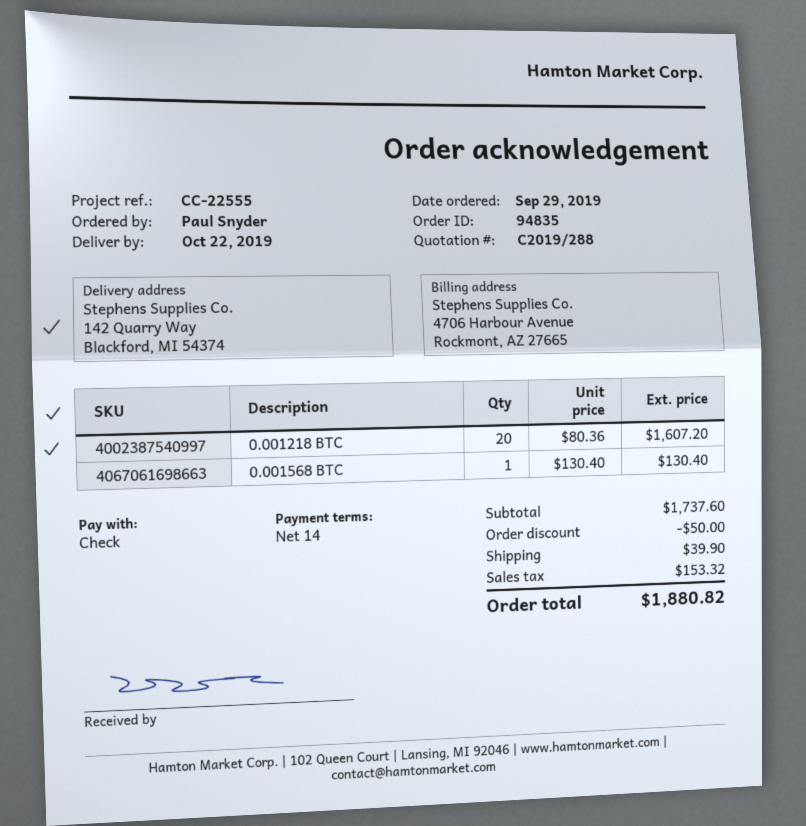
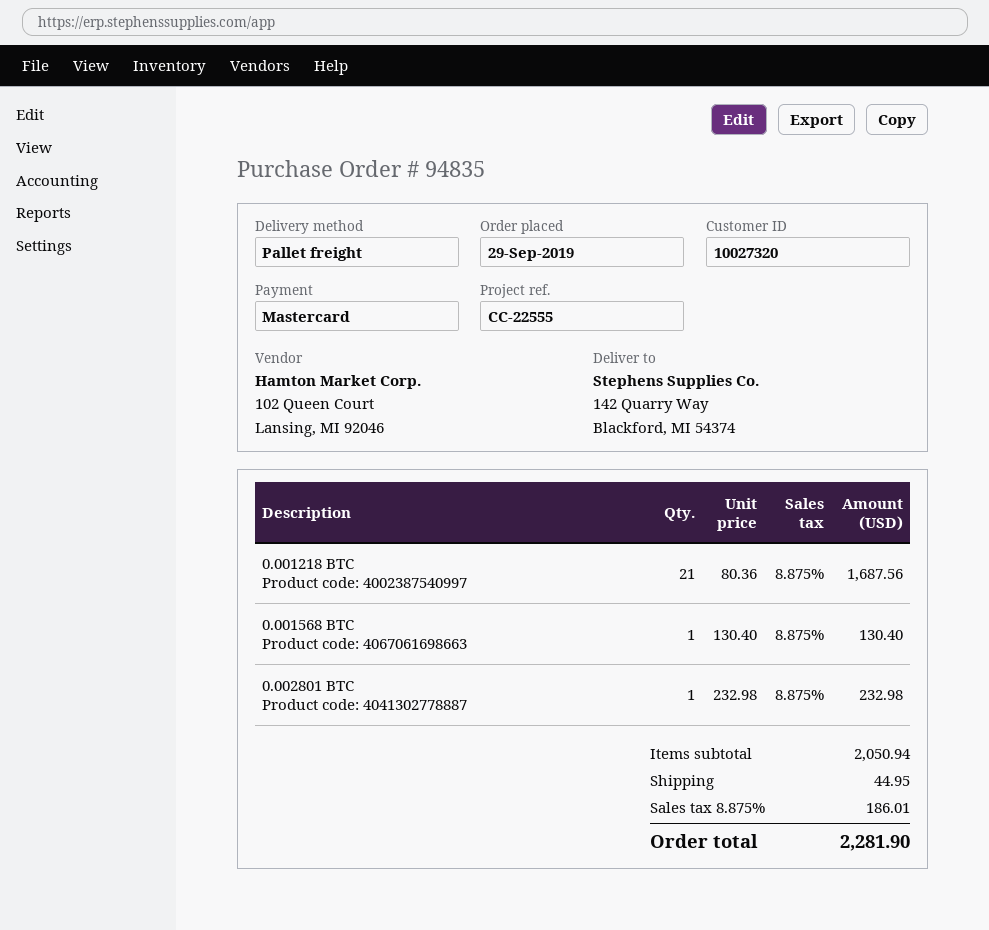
payment method: cheque -> Mastercard
0.001218 BTC: 20 x 80.36 = 1607.20 -> 21 x 80.36 = 1687.56
0.002801 BTC: none -> 1 x 232.98 = 232.98
subtotal: 1737.60 -> 2050.94
discount: 50.00 -> none
shipping: 39.90 -> 44.95
tax: 153.32 -> 186.01
total: 1880.82 -> 2281.90

